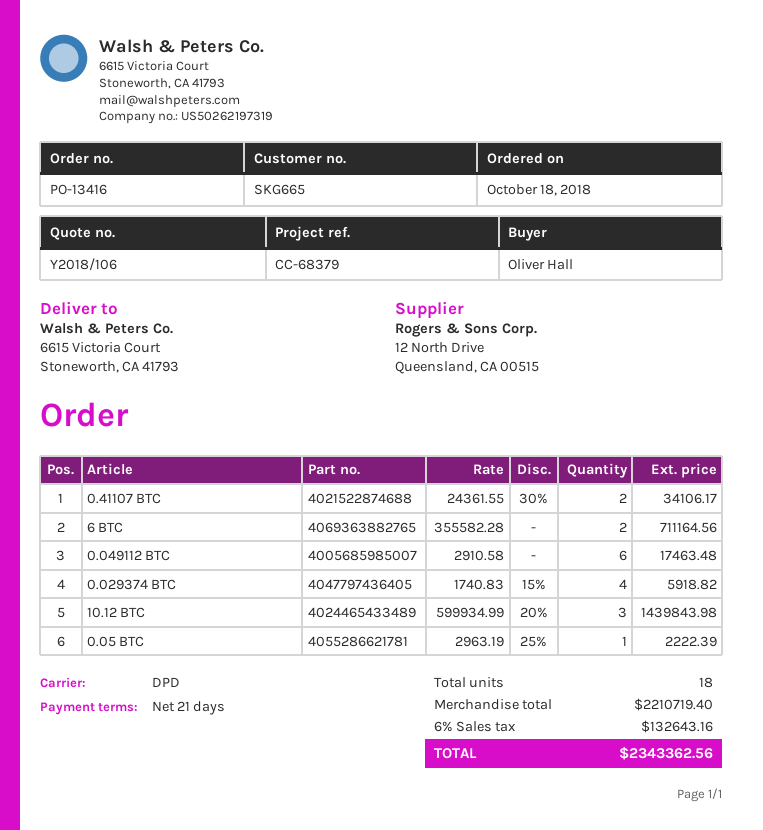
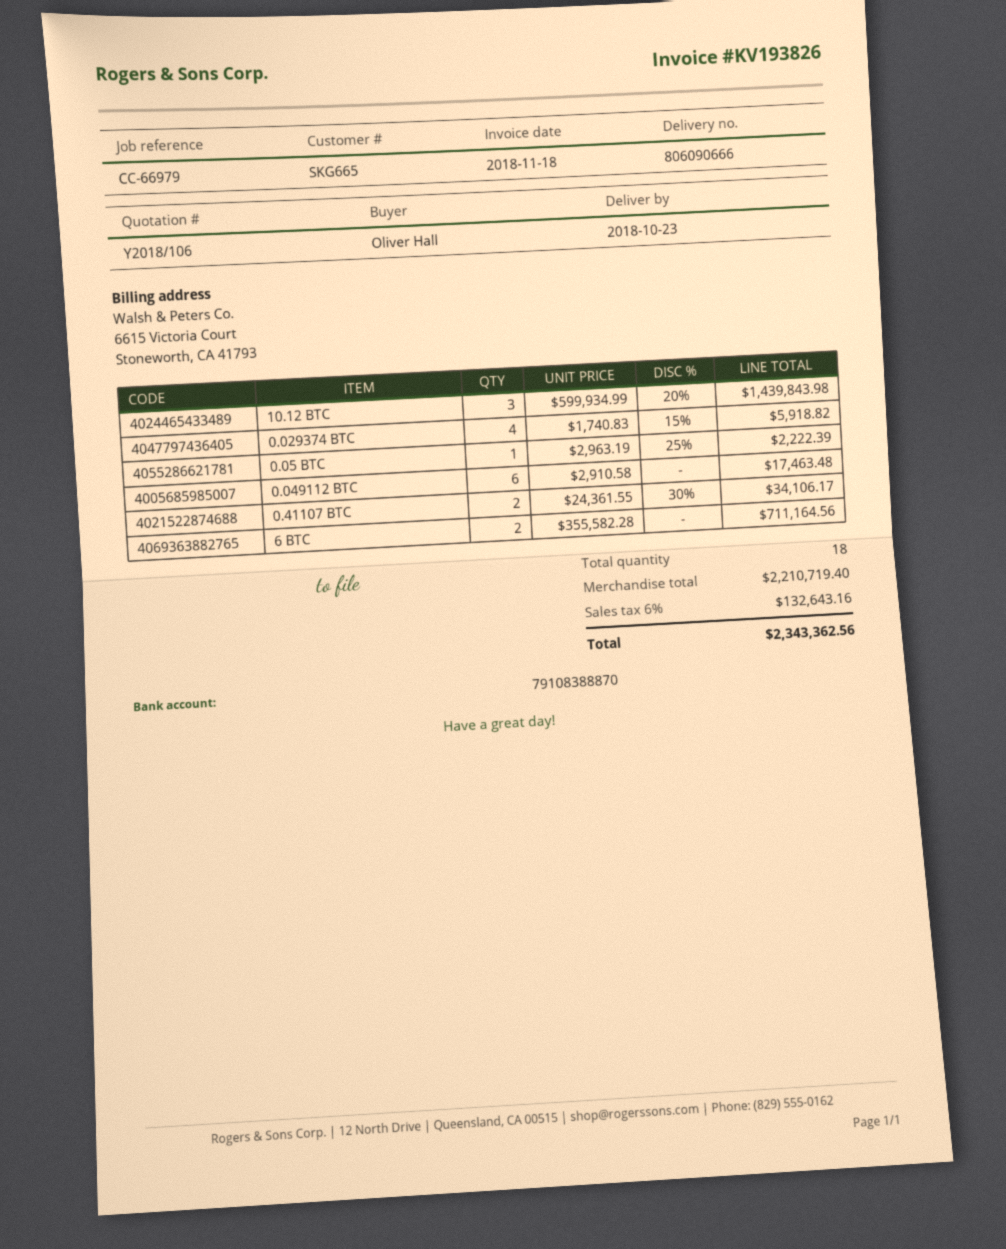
reference: CC-68379 -> CC-66979

